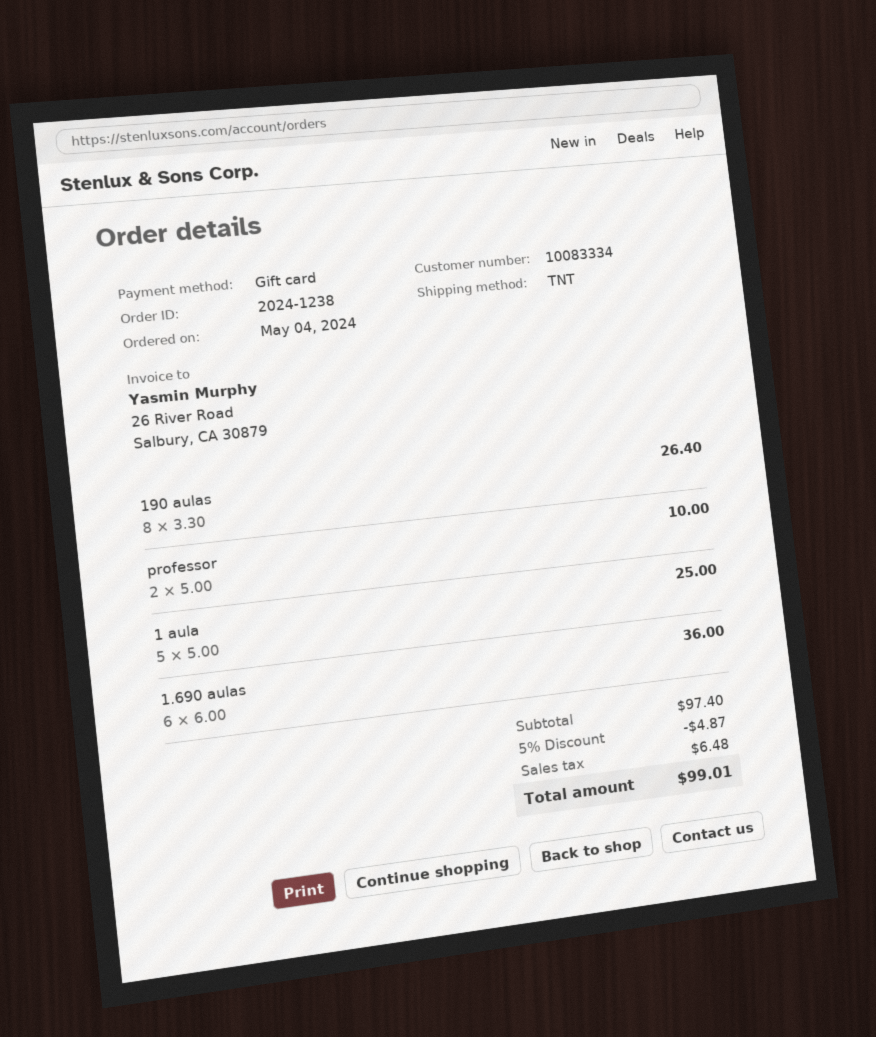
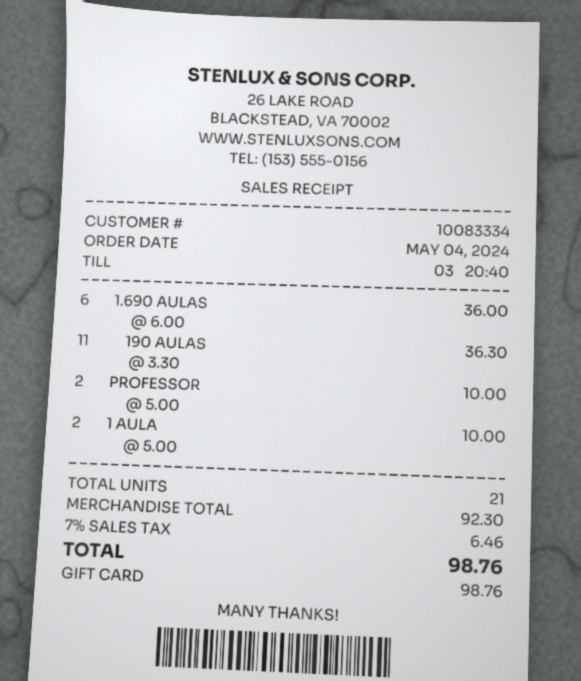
190 aulas: 8 x 3.30 = 26.40 -> 11 x 3.30 = 36.30
1 aula: 5 x 5.00 = 25.00 -> 2 x 5.00 = 10.00
subtotal: 97.40 -> 92.30
discount: 5% = 4.87 -> none
tax: 6.48 -> 6.46
total: 99.01 -> 98.76

